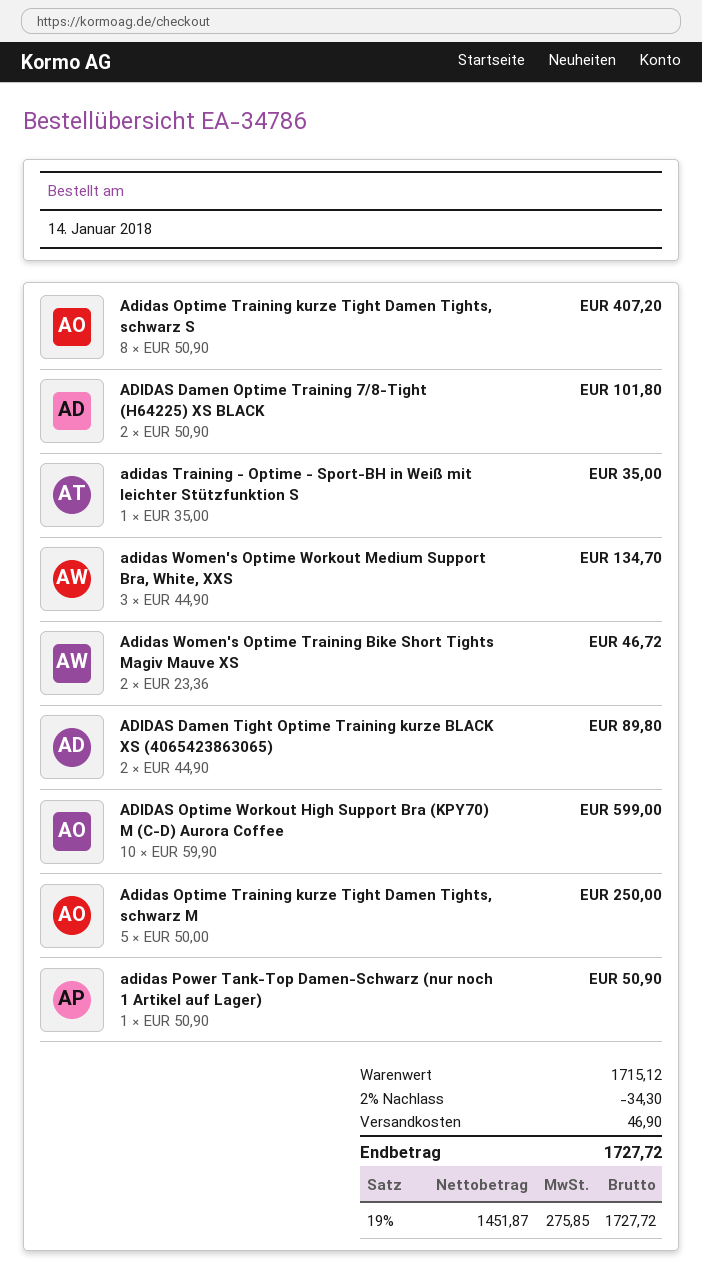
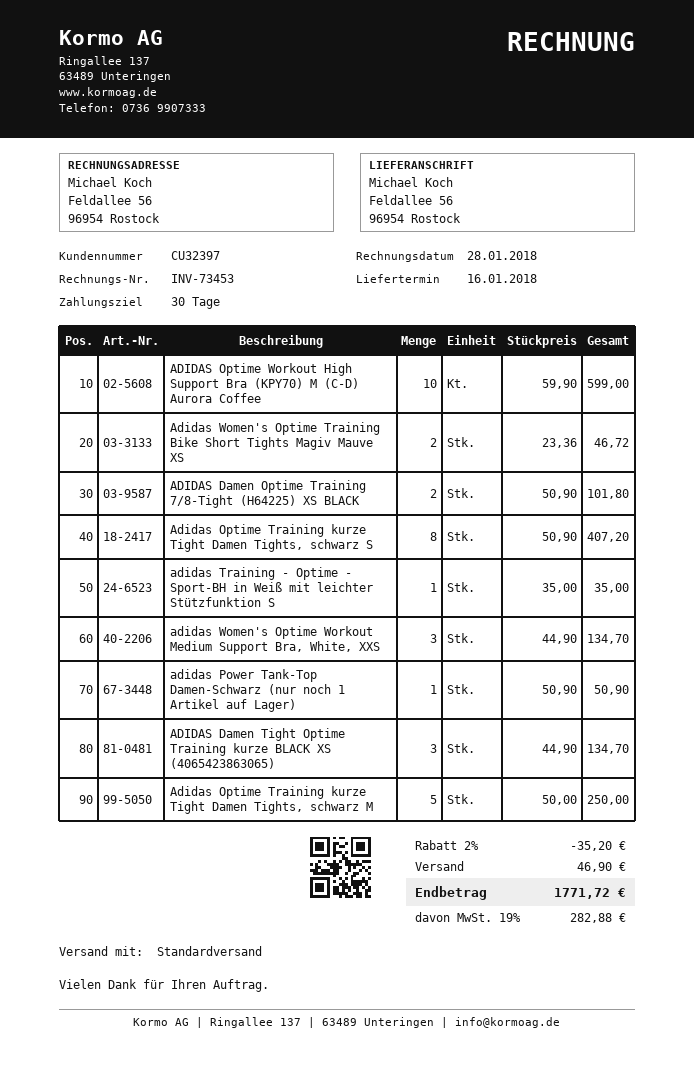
ADIDAS Damen Tight Optime Training kurze BLACK XS (4065423863065): 2 x 44.90 = 89.80 -> 3 x 44.90 = 134.70
discount: 2% = 34.30 -> 2% = 35.20
tax: 19% = 275.85 -> 19% = 282.88
total: 1727.72 -> 1771.72

